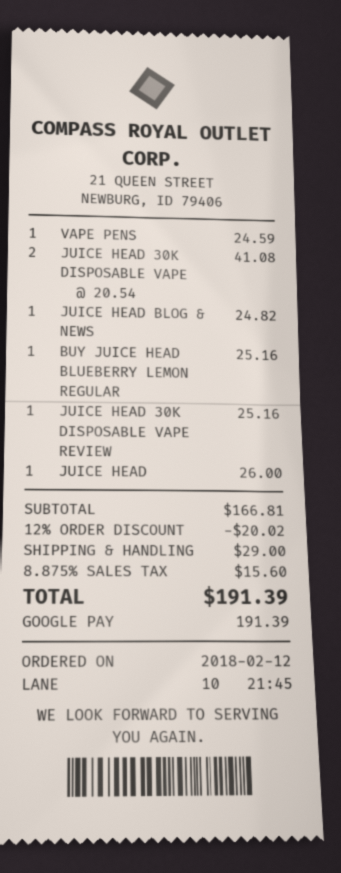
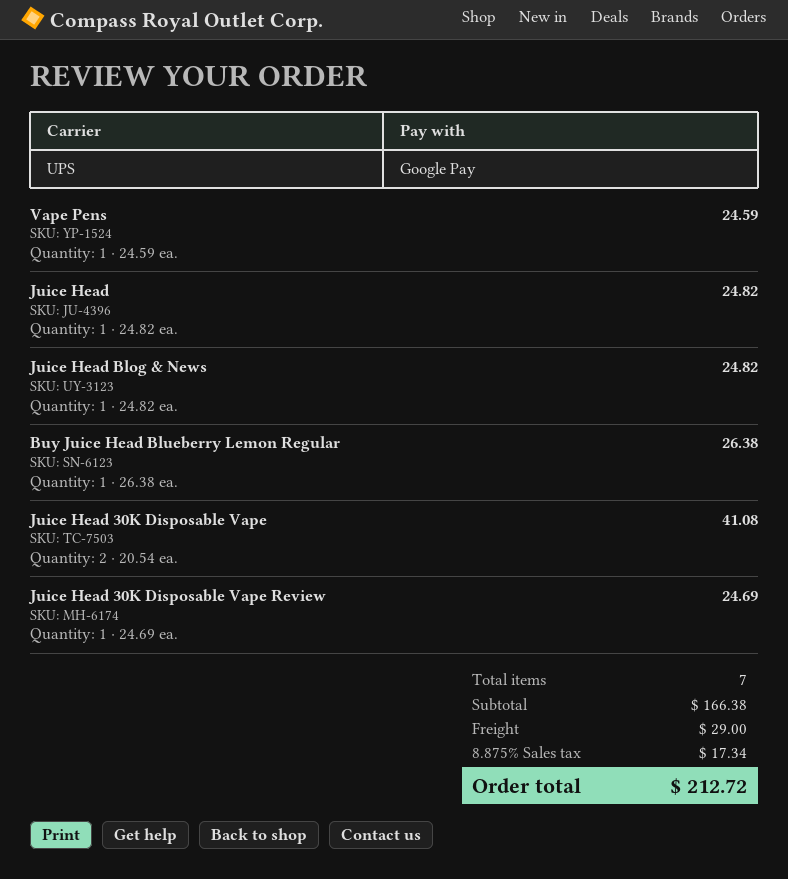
BUY JUICE HEAD BLUEBERRY LEMON REGULAR: 1 x 25.16 = 25.16 -> 1 x 26.38 = 26.38
JUICE HEAD 30K DISPOSABLE VAPE REVIEW: 1 x 25.16 = 25.16 -> 1 x 24.69 = 24.69
JUICE HEAD: 1 x 26.00 = 26.00 -> 1 x 24.82 = 24.82
subtotal: 166.81 -> 166.38
discount: 12% = 20.02 -> none
tax: 8.875% = 15.60 -> 8.875% = 17.34
total: 191.39 -> 212.72

